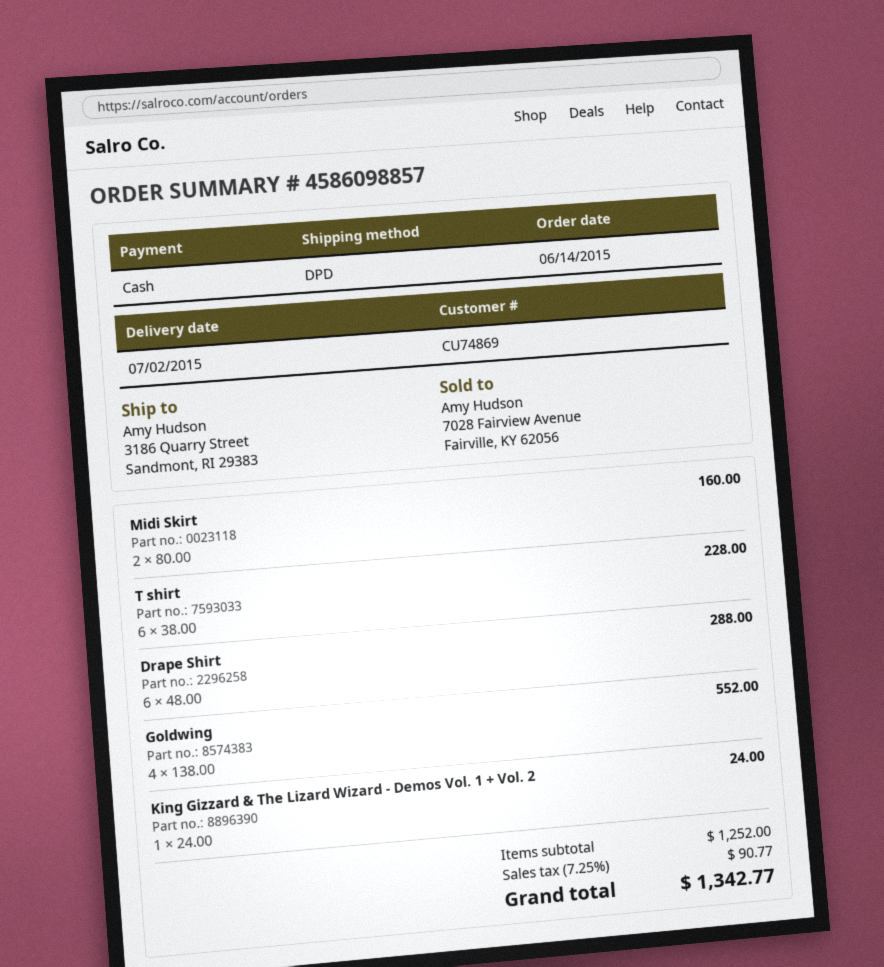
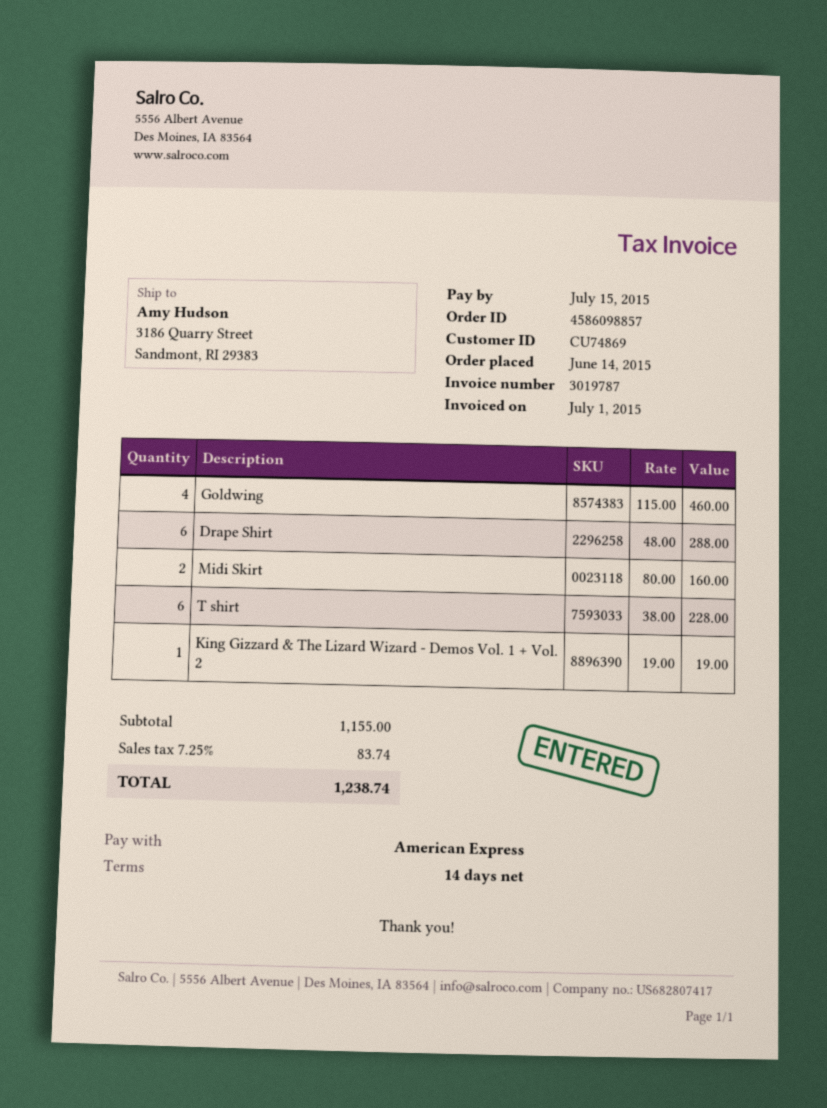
payment method: cash -> American Express
Goldwing: 4 x 138.00 = 552.00 -> 4 x 115.00 = 460.00
King Gizzard & The Lizard Wizard - Demos Vol. 1 + Vol. 2: 1 x 24.00 = 24.00 -> 1 x 19.00 = 19.00
subtotal: 1252.00 -> 1155.00
tax: 7.25% = 90.77 -> 7.25% = 83.74
total: 1342.77 -> 1238.74

